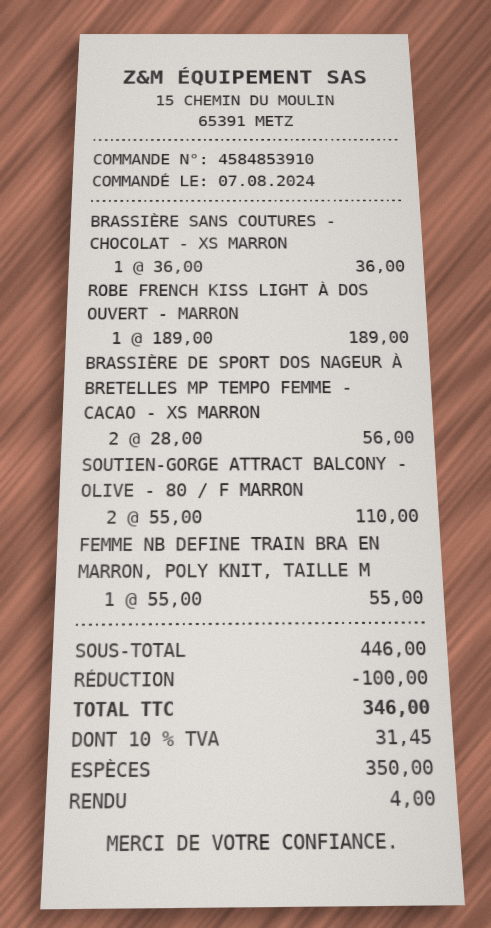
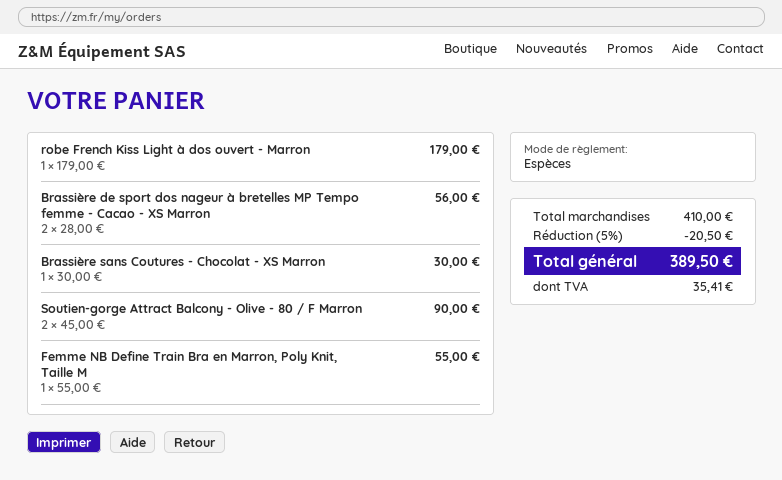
BRASSIÈRE SANS COUTURES - CHOCOLAT - XS MARRON: 1 x 36.00 = 36.00 -> 1 x 30.00 = 30.00
ROBE FRENCH KISS LIGHT À DOS OUVERT - MARRON: 1 x 189.00 = 189.00 -> 1 x 179.00 = 179.00
SOUTIEN-GORGE ATTRACT BALCONY - OLIVE - 80 / F MARRON: 2 x 55.00 = 110.00 -> 2 x 45.00 = 90.00
subtotal: 446.00 -> 410.00
discount: 100.00 -> 20.50
tax: 31.45 -> 35.41
total: 346.00 -> 389.50

